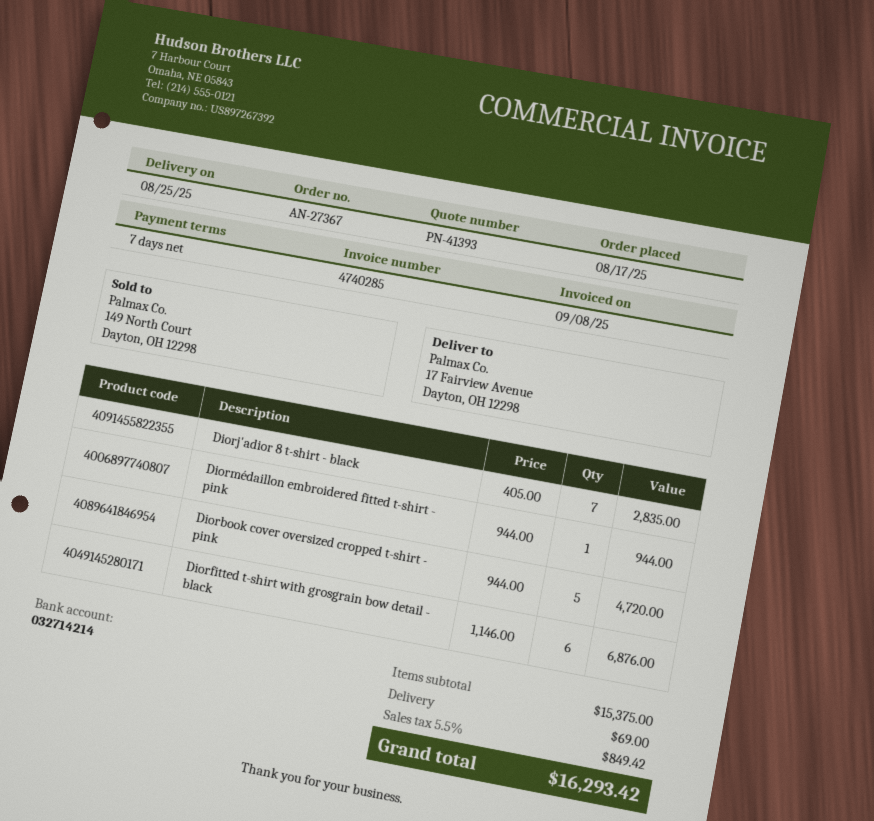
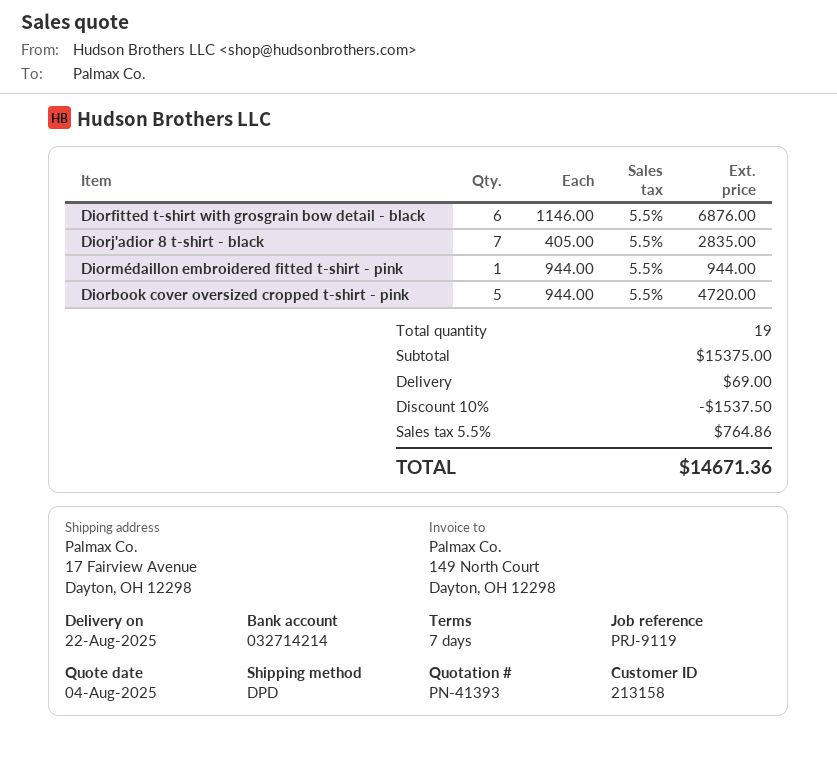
delivery date: 2025-08-25 -> 2025-08-22
discount: none -> 10% = 1537.50
tax: 5.5% = 849.42 -> 5.5% = 764.86
total: 16293.42 -> 14671.36

